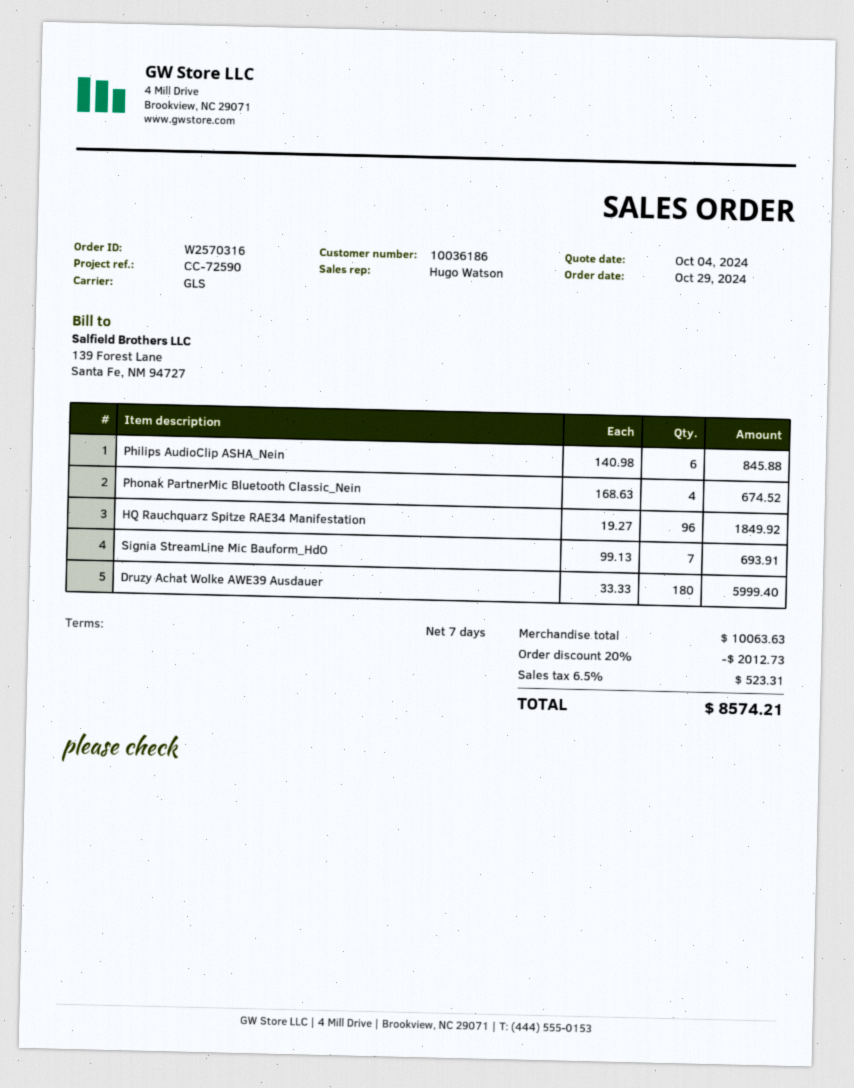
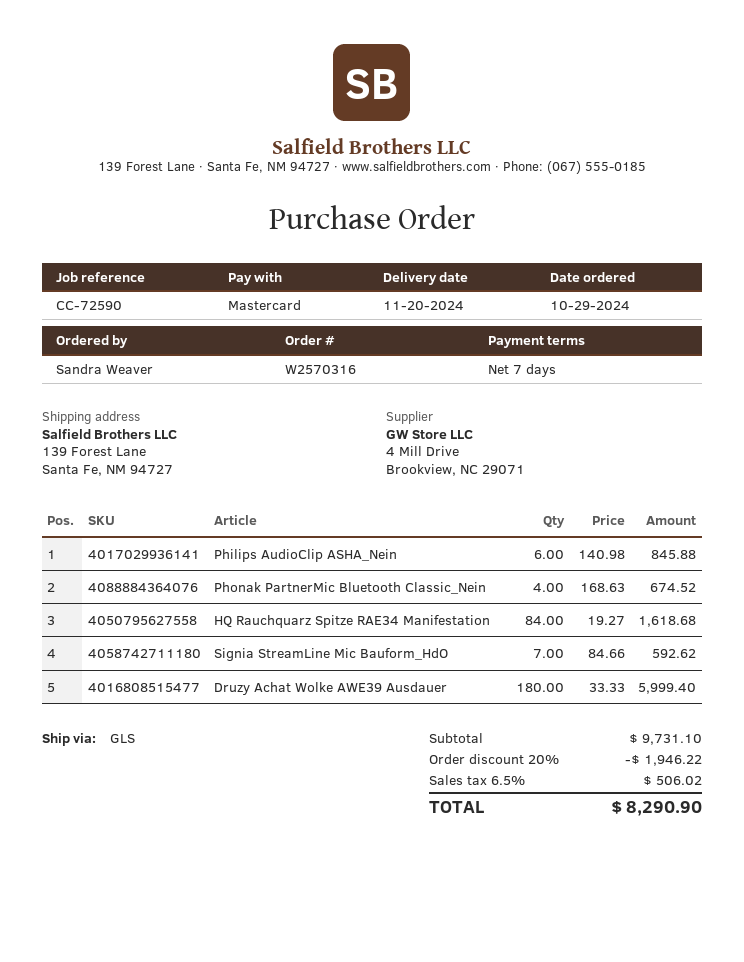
HQ Rauchquarz Spitze RAE34 Manifestation: 96 x 19.27 = 1849.92 -> 84 x 19.27 = 1618.68
Signia StreamLine Mic Bauform_HdO: 7 x 99.13 = 693.91 -> 7 x 84.66 = 592.62
subtotal: 10063.63 -> 9731.10
discount: 20% = 2012.73 -> 20% = 1946.22
tax: 6.5% = 523.31 -> 6.5% = 506.02
total: 8574.21 -> 8290.90

